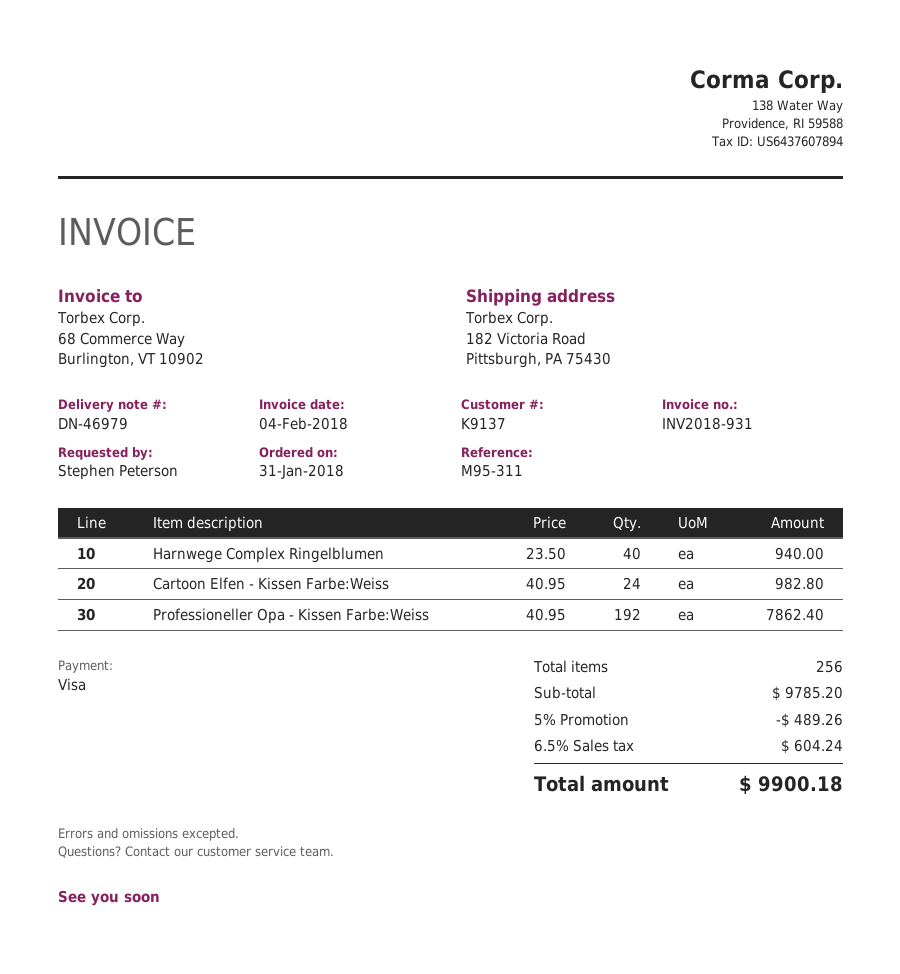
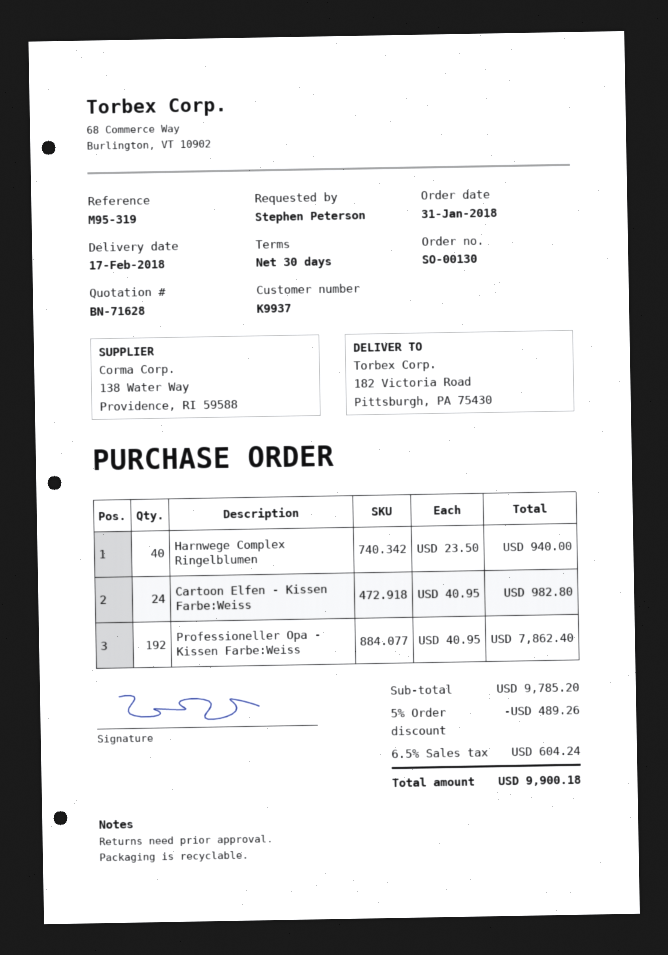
customer number: K9137 -> K9937
reference: M95-311 -> M95-319

